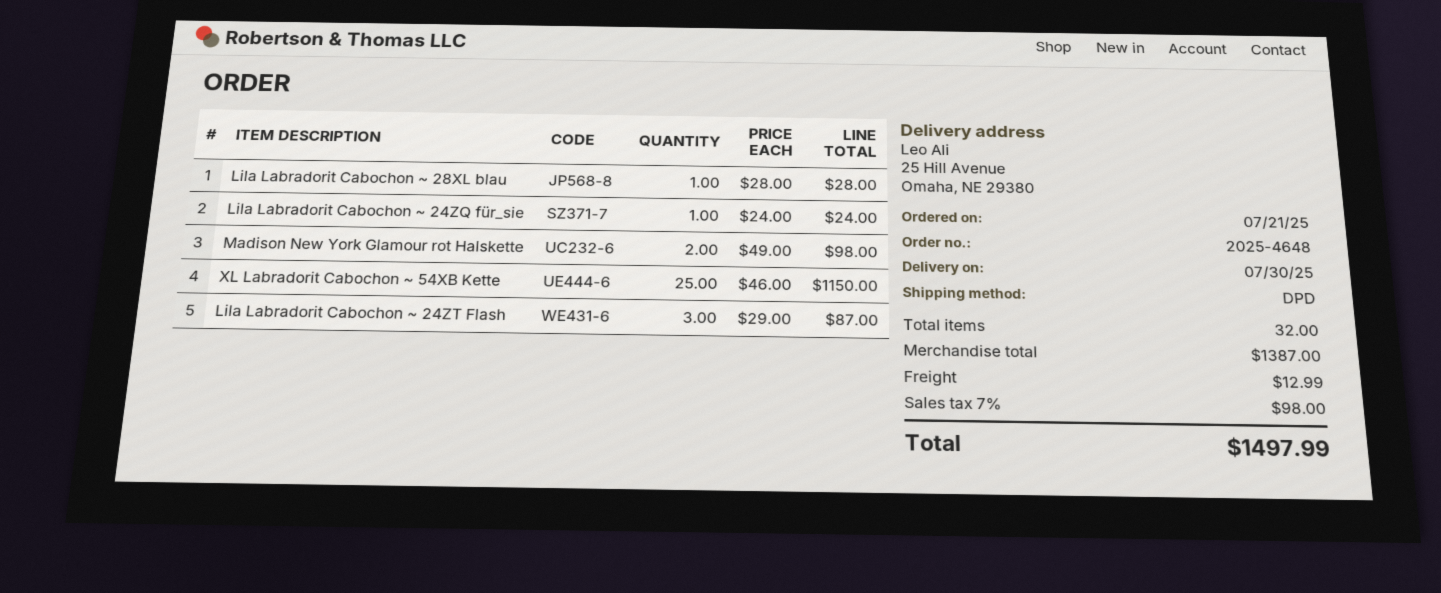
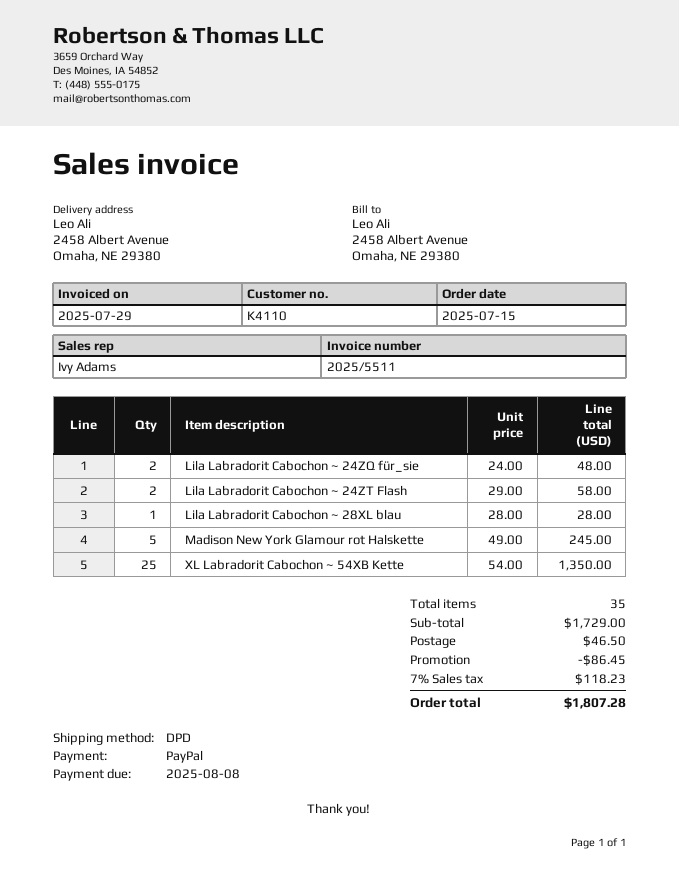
order date: 2025-07-21 -> 2025-07-15
ship to: 25 Hill Avenue, Omaha, NE 29380 -> 2458 Albert Avenue, Omaha, NE 29380
Lila Labradorit Cabochon ~ 24ZQ für_sie: 1 x 24.00 = 24.00 -> 2 x 24.00 = 48.00
Madison New York Glamour rot Halskette: 2 x 49.00 = 98.00 -> 5 x 49.00 = 245.00
XL Labradorit Cabochon ~ 54XB Kette: 25 x 46.00 = 1150.00 -> 25 x 54.00 = 1350.00
Lila Labradorit Cabochon ~ 24ZT Flash: 3 x 29.00 = 87.00 -> 2 x 29.00 = 58.00
total quantity: 32 -> 35
subtotal: 1387.00 -> 1729.00
discount: none -> 86.45
shipping: 12.99 -> 46.50
tax: 7% = 98.00 -> 7% = 118.23
total: 1497.99 -> 1807.28

